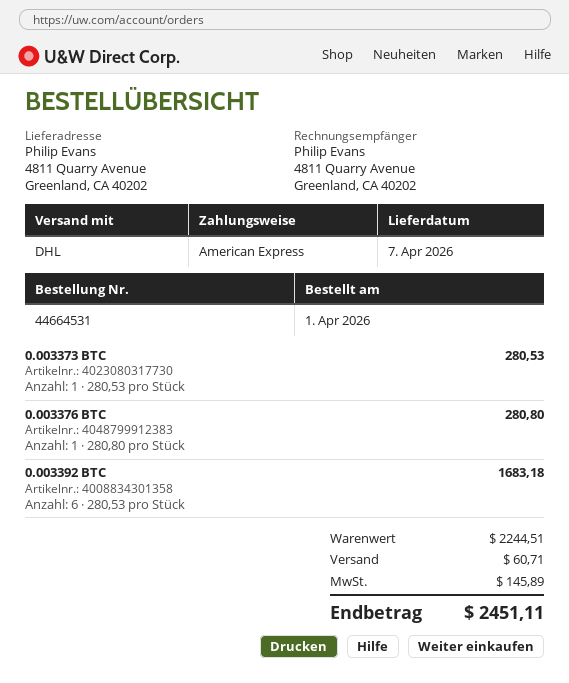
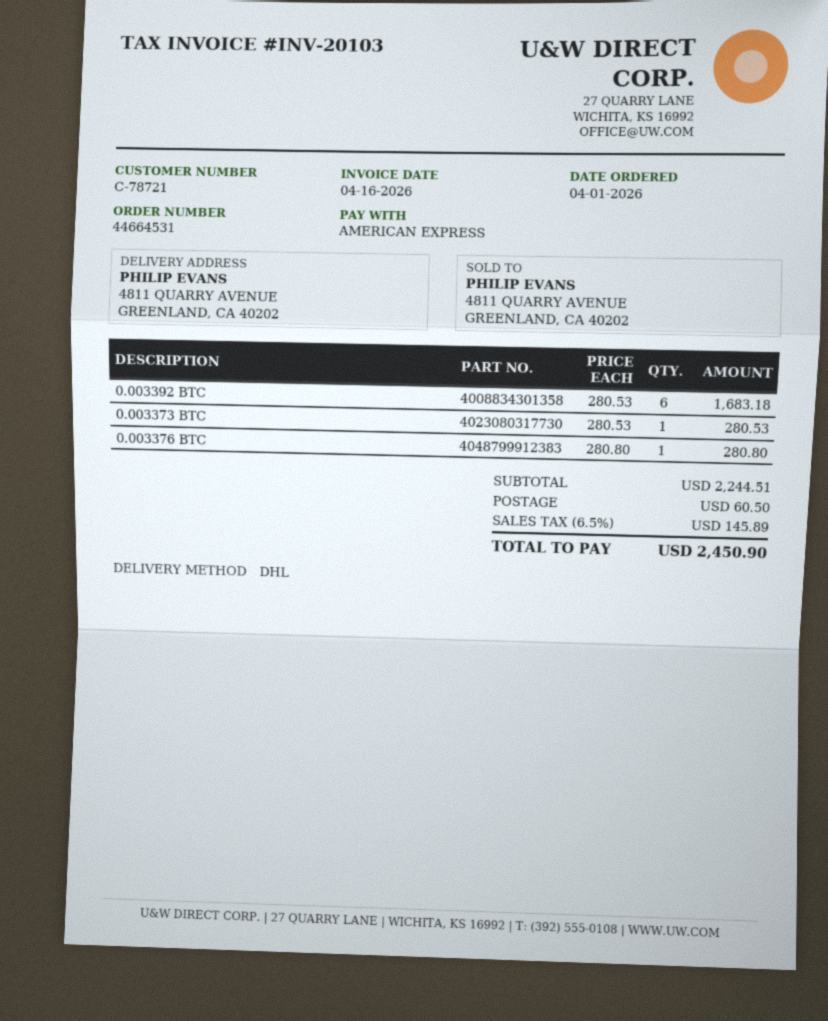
shipping: 60.71 -> 60.50
total: 2451.11 -> 2450.90

